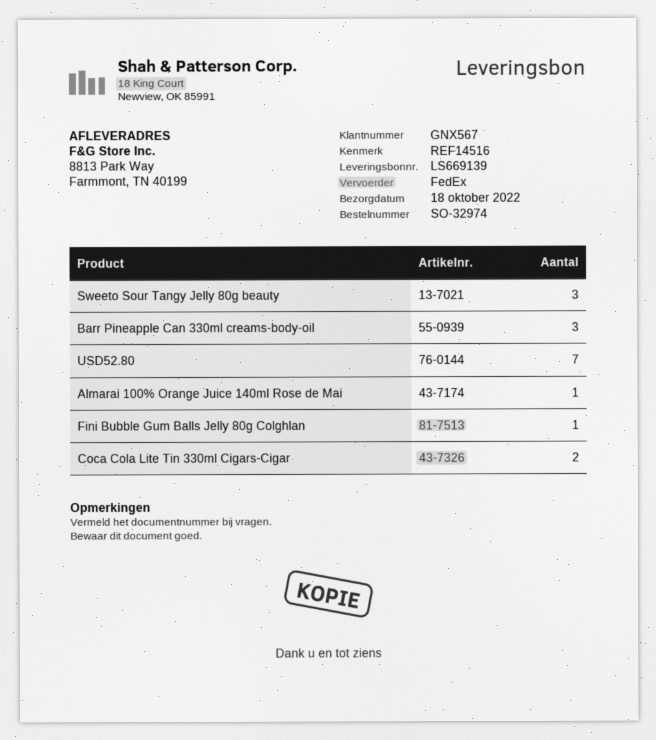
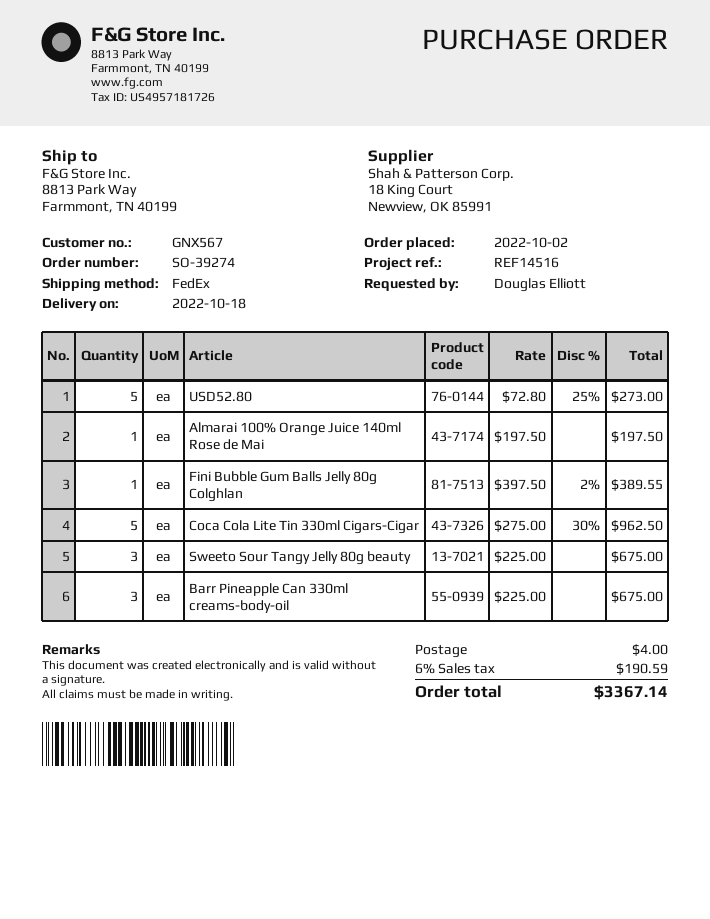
order number: SO-32974 -> SO-39274
USD52.80: 7 -> 5
Coca Cola Lite Tin 330ml Cigars-Cigar: 2 -> 5

